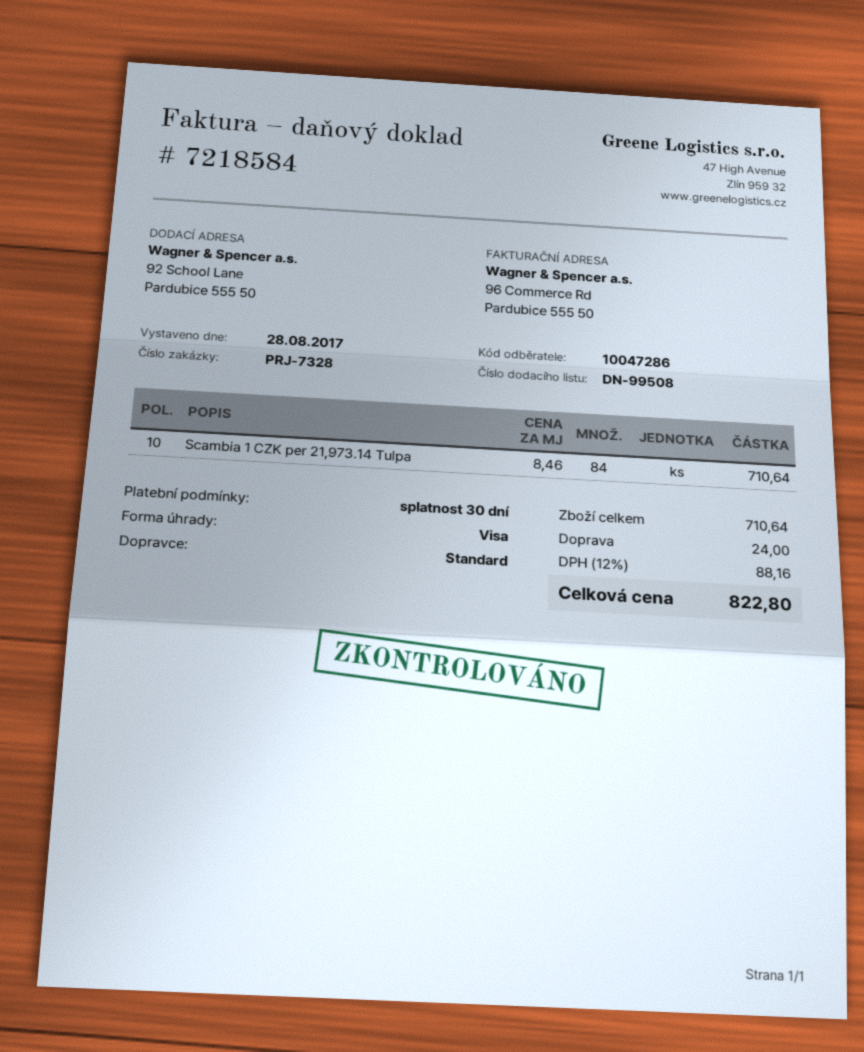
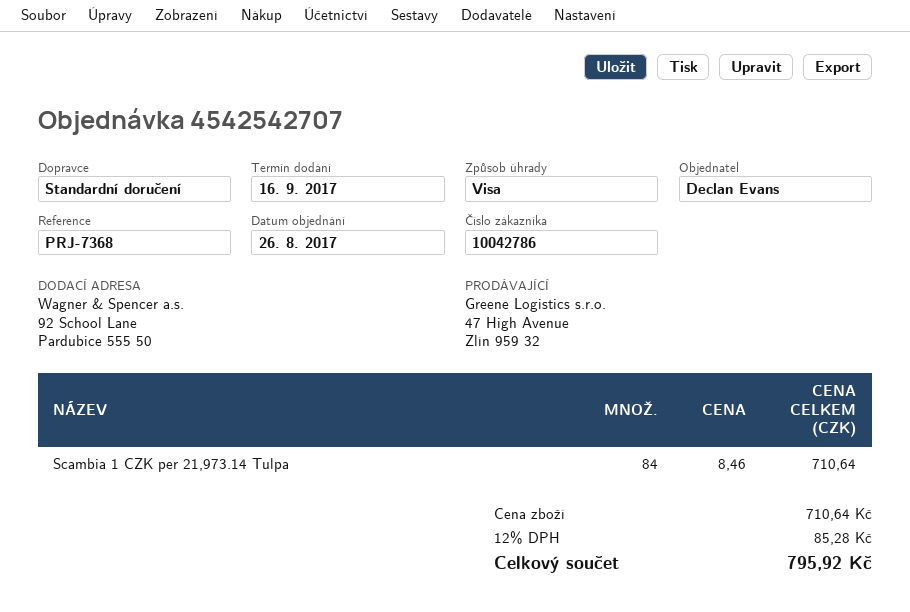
customer number: 10047286 -> 10042786
reference: PRJ-7328 -> PRJ-7368
shipping: 24.00 -> none
tax: 12% = 88.16 -> 12% = 85.28
total: 822.80 -> 795.92

